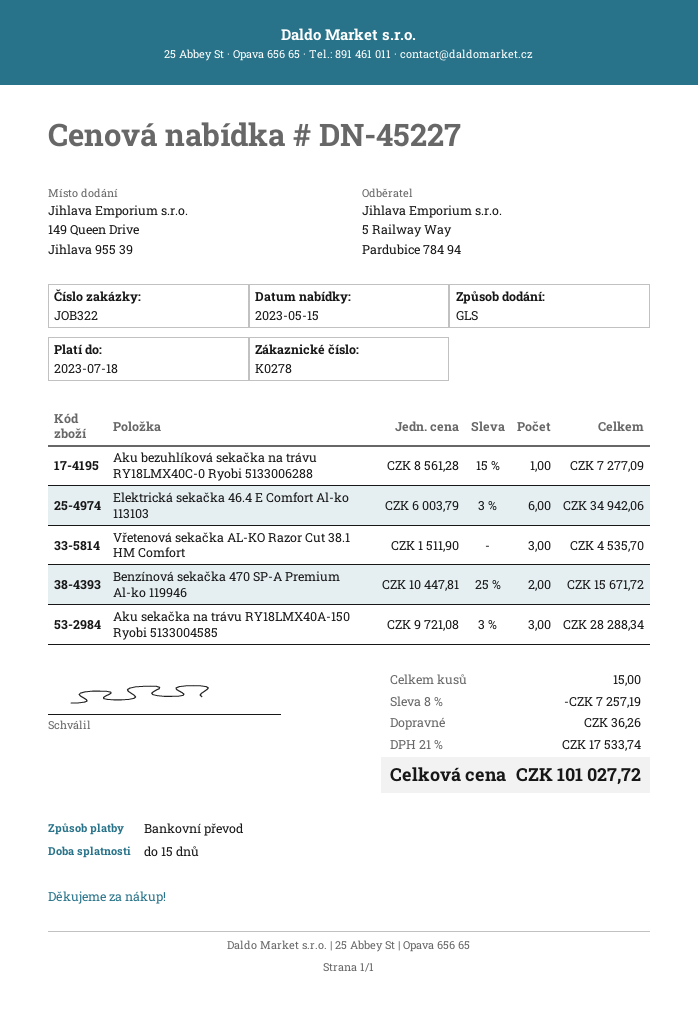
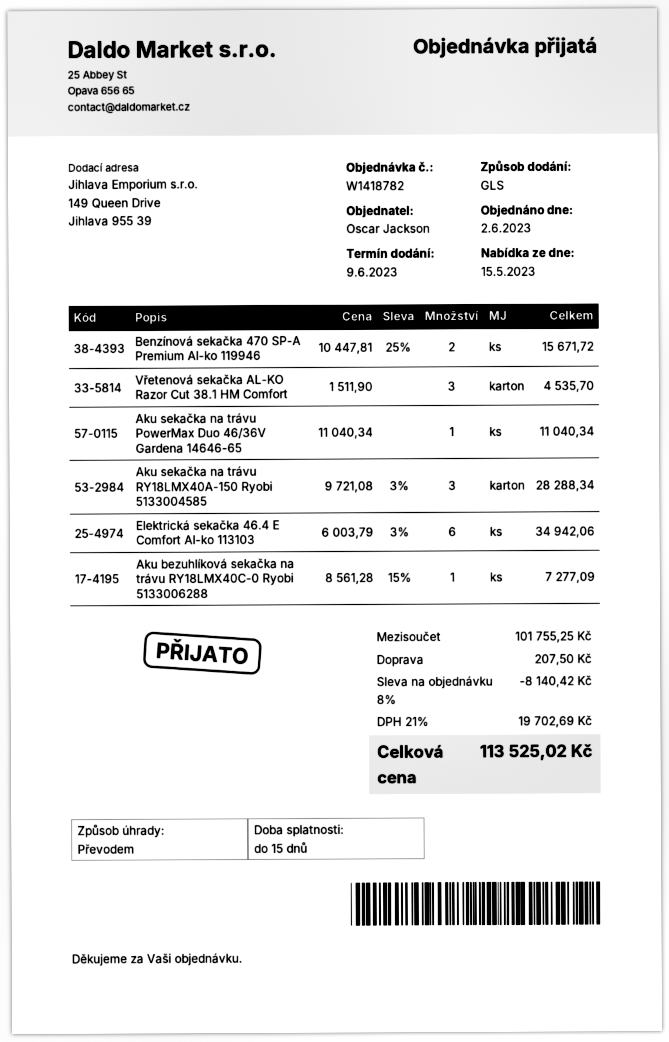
Aku sekačka na trávu PowerMax Duo 46/36V Gardena 14646-65: none -> 1 x 11040.34 = 11040.34
discount: 8% = 7257.19 -> 8% = 8140.42
shipping: 36.26 -> 207.50
tax: 21% = 17533.74 -> 21% = 19702.69
total: 101027.72 -> 113525.02

